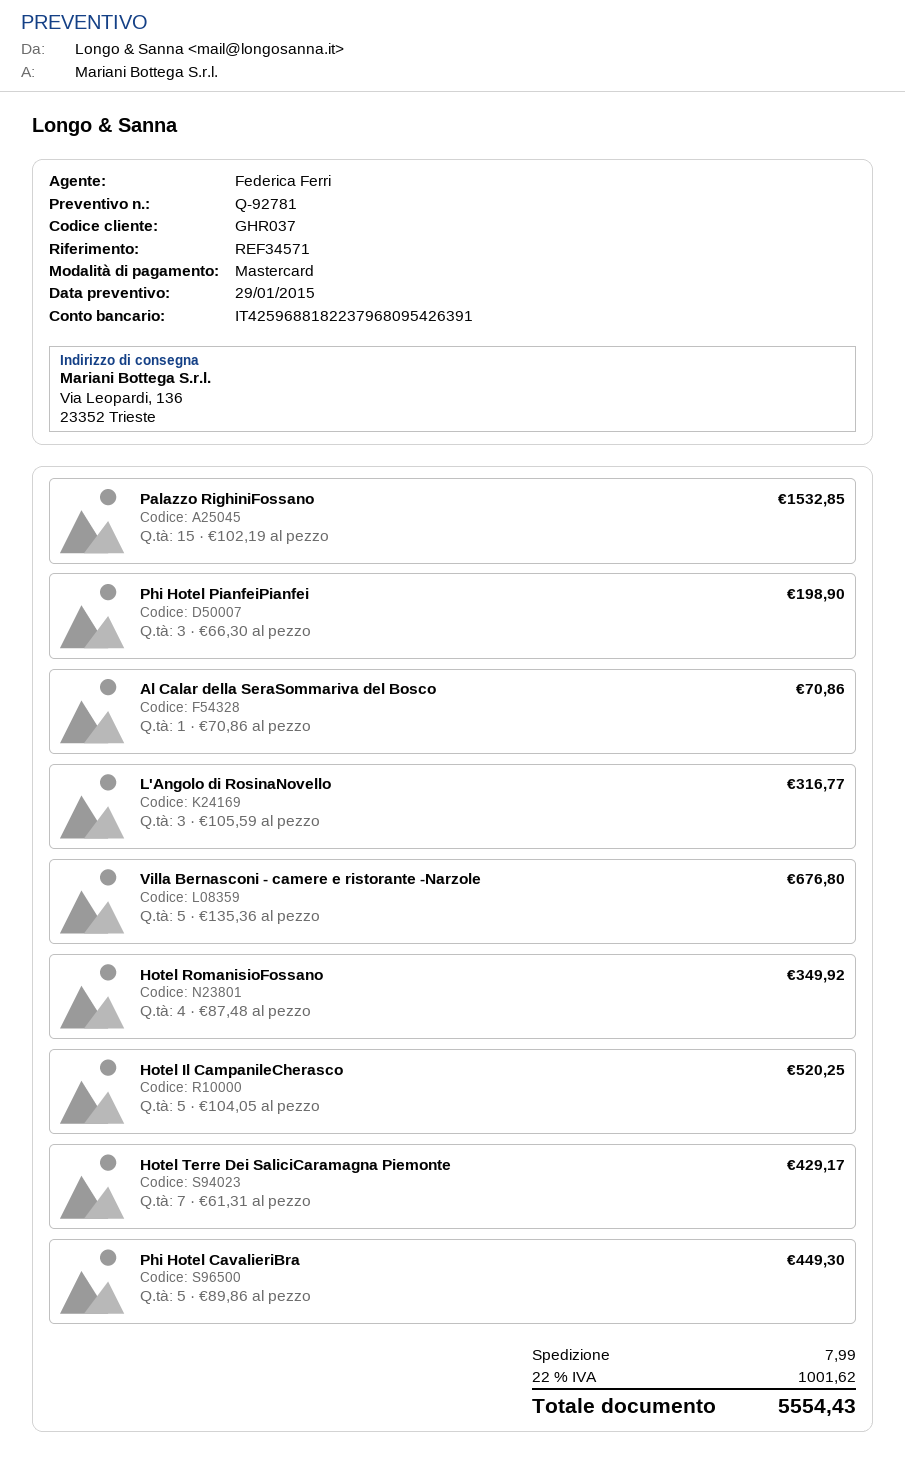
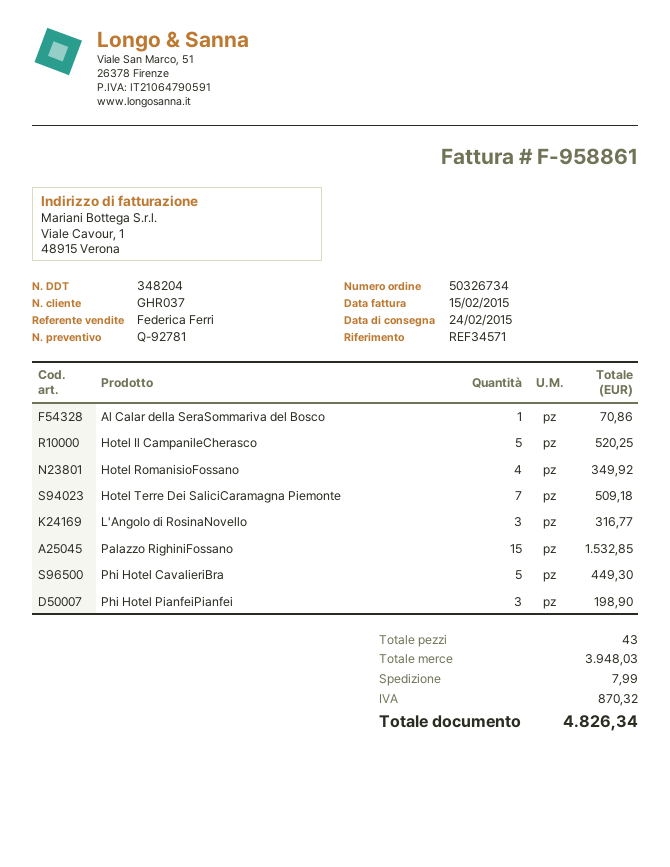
Villa Bernasconi - camere e ristorante -Narzole: 5 for 676.80 -> none
Hotel Terre Dei SaliciCaramagna Piemonte: 7 for 429.17 -> 7 for 509.18
tax: 1001.62 -> 870.32
total: 5554.43 -> 4826.34

